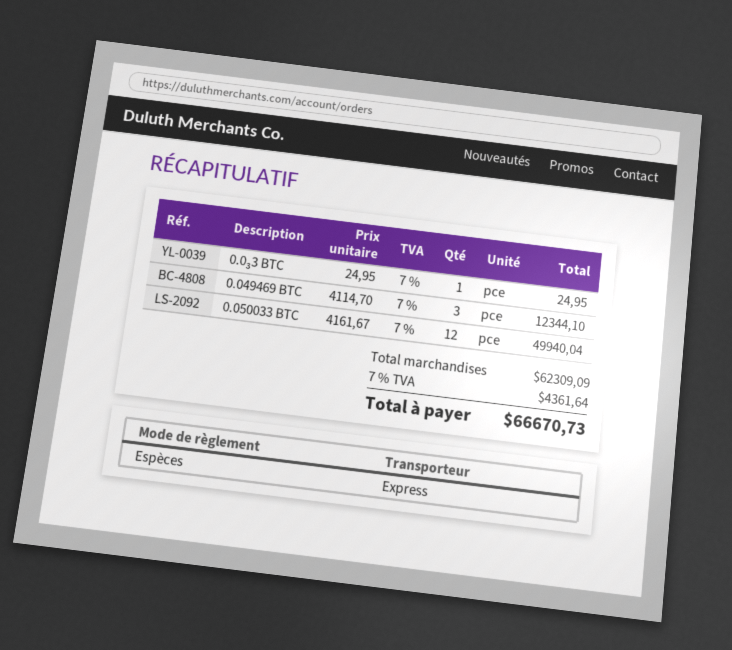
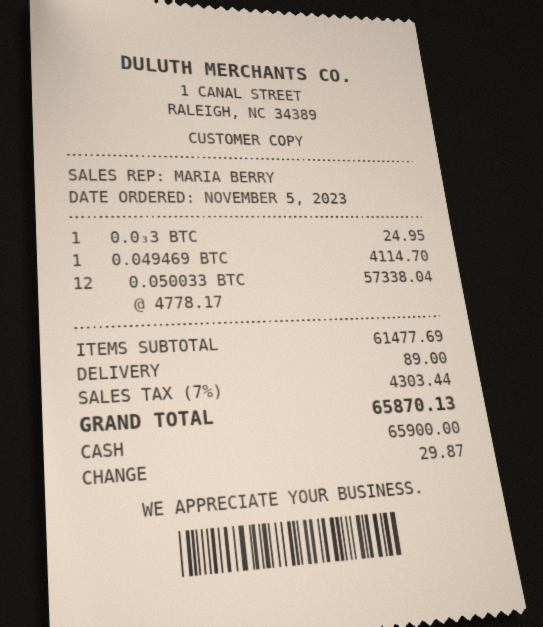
0.049469 BTC: 3 x 4114.70 = 12344.10 -> 1 x 4114.70 = 4114.70
0.050033 BTC: 12 x 4161.67 = 49940.04 -> 12 x 4778.17 = 57338.04
subtotal: 62309.09 -> 61477.69
shipping: none -> 89.00
tax: 7% = 4361.64 -> 7% = 4303.44
total: 66670.73 -> 65870.13

